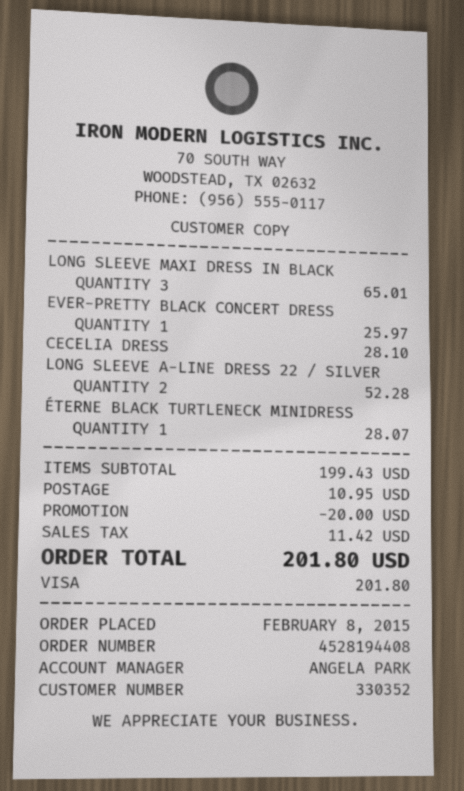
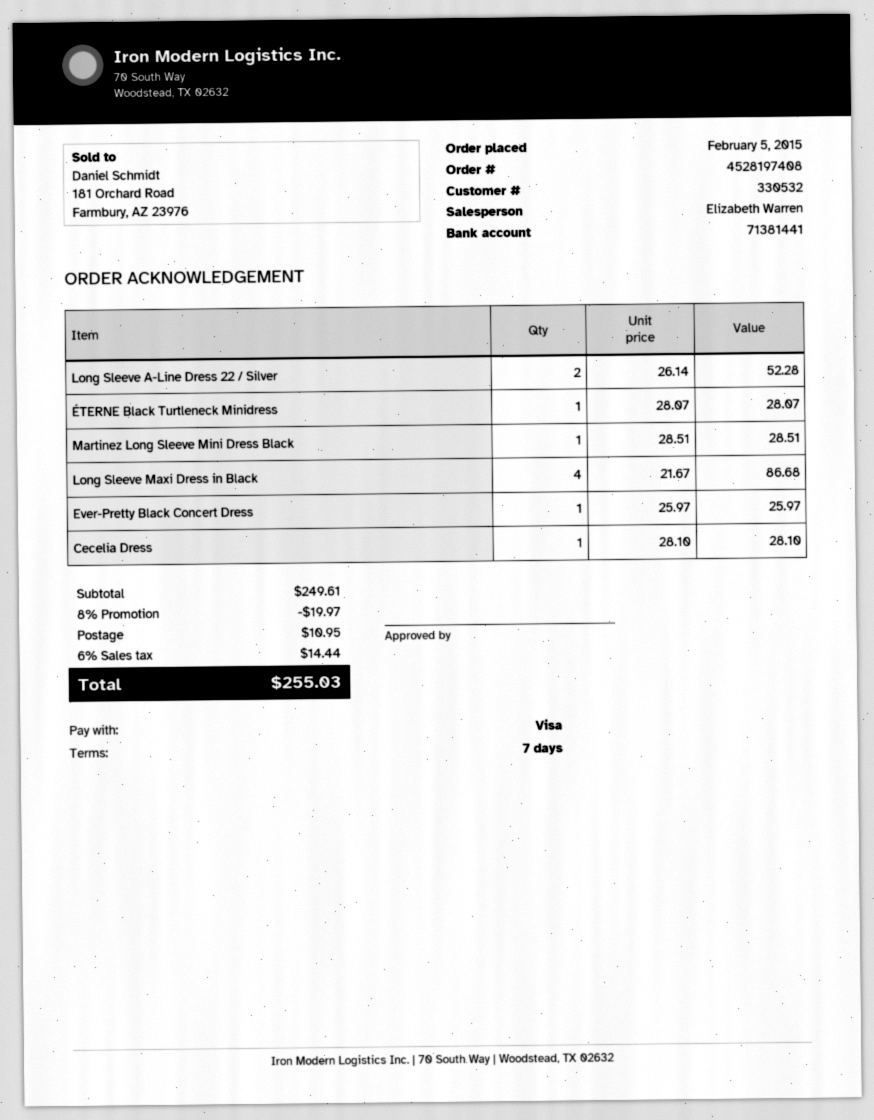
order number: 4528194408 -> 4528197408
order date: 2015-02-08 -> 2015-02-05
customer number: 330352 -> 330532
sales rep: ANGELA PARK -> Elizabeth Warren
LONG SLEEVE MAXI DRESS IN BLACK: 3 for 65.01 -> 4 for 86.68
Martinez Long Sleeve Mini Dress Black: none -> 1 for 28.51
subtotal: 199.43 -> 249.61
discount: 20.00 -> 19.97
tax: 11.42 -> 14.44
total: 201.80 -> 255.03

